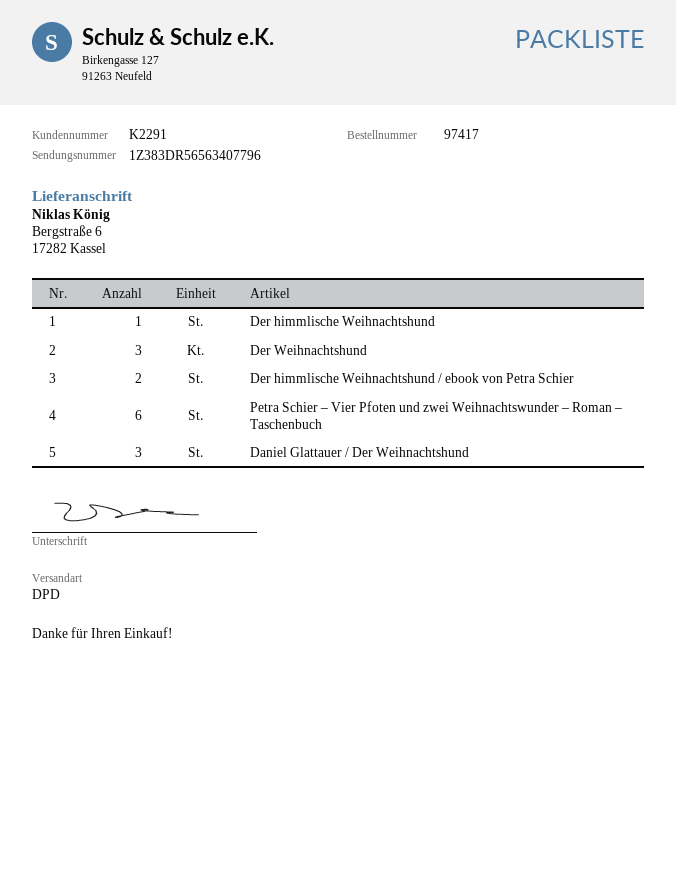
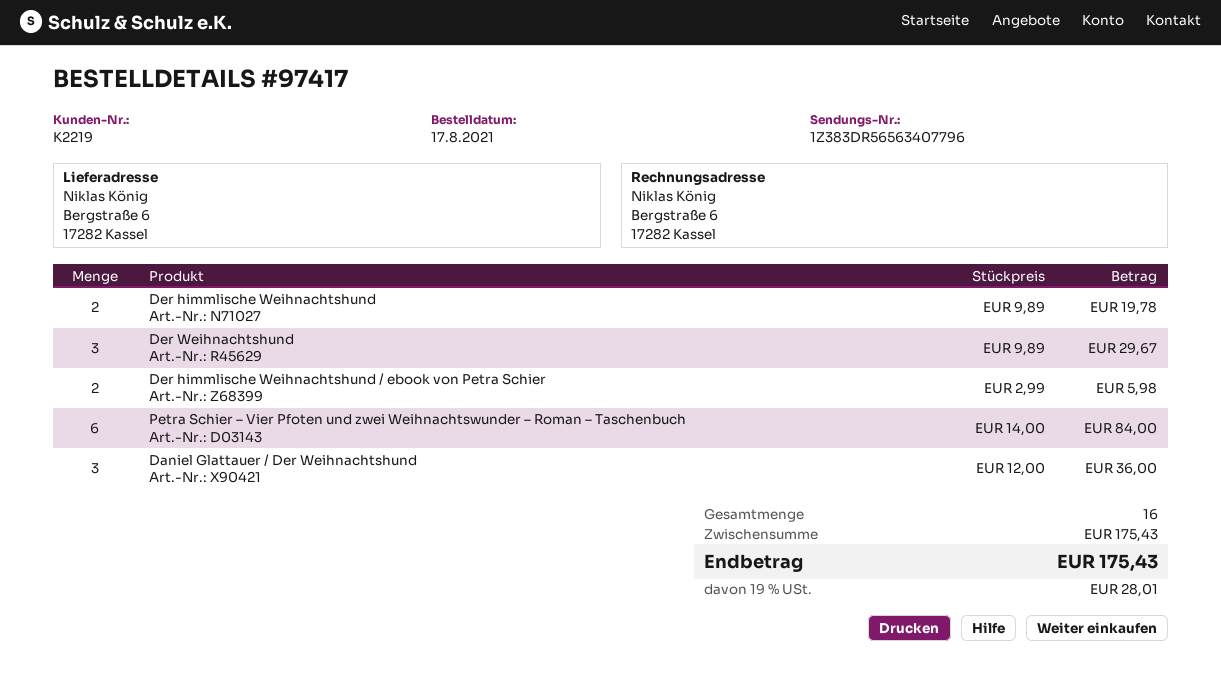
customer number: K2291 -> K2219
Der himmlische Weihnachtshund: 1 -> 2

